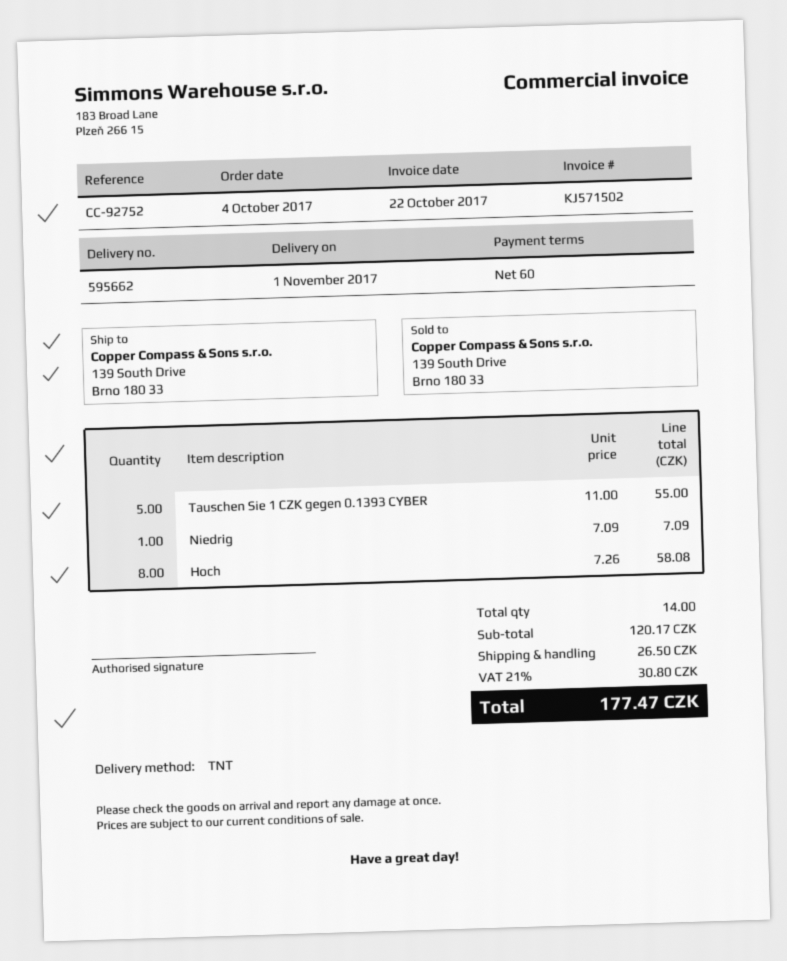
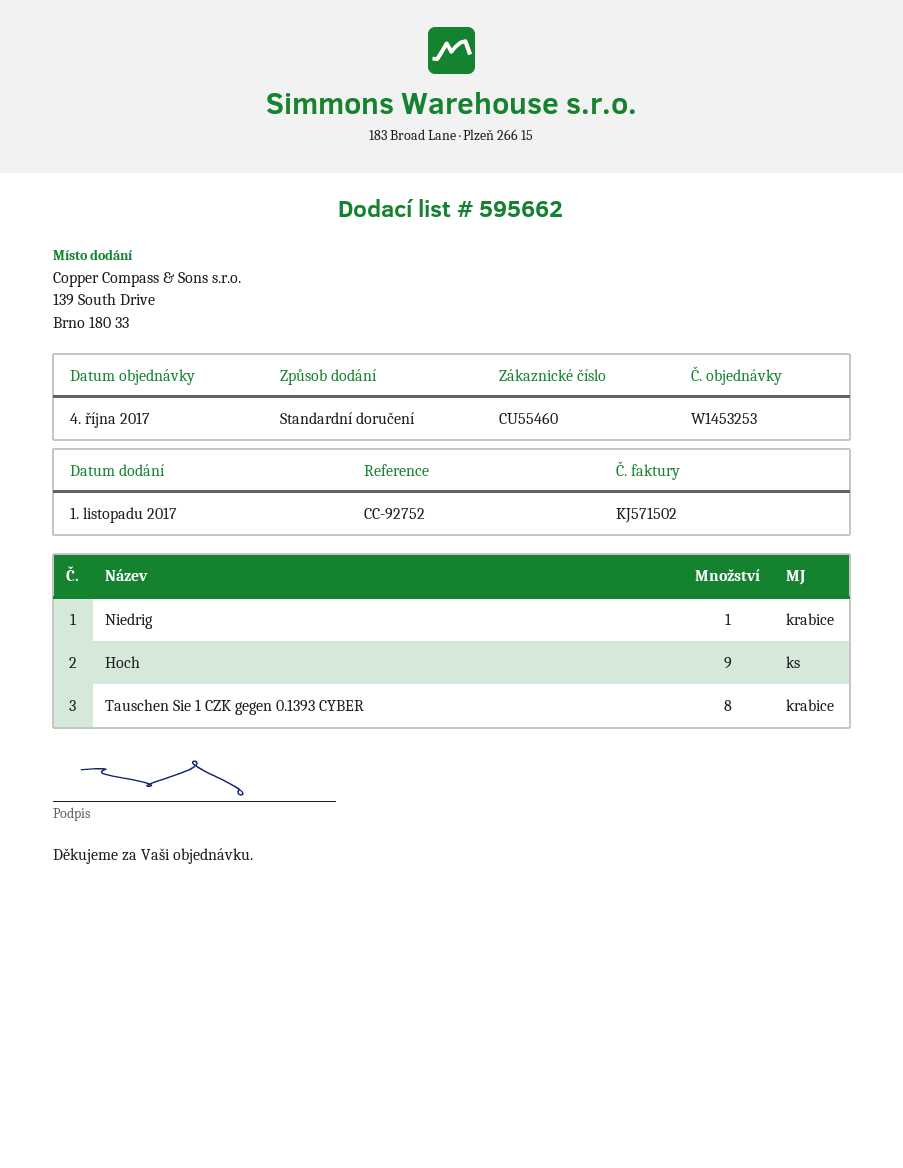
shipping method: TNT -> standard
Tauschen Sie 1 CZK gegen 0.1393 CYBER: 5 -> 8
Hoch: 8 -> 9

